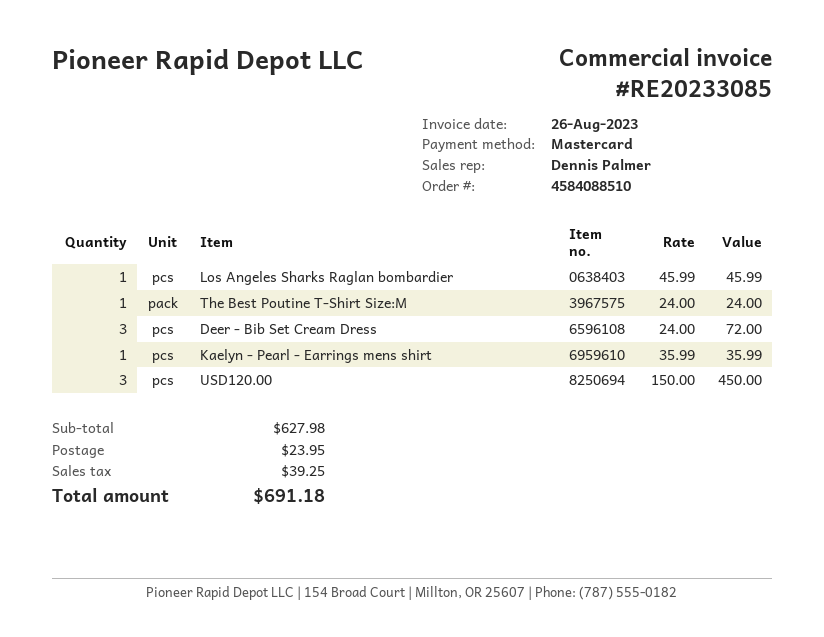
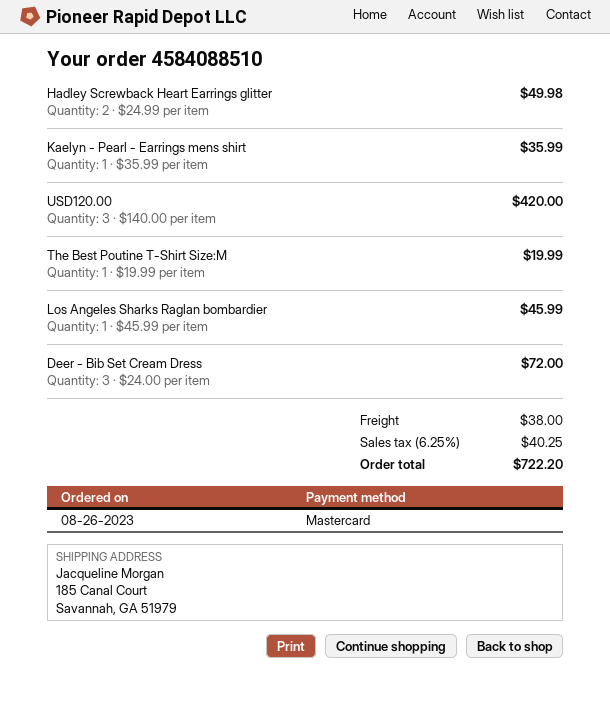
The Best Poutine T-Shirt Size:M: 1 x 24.00 = 24.00 -> 1 x 19.99 = 19.99
USD120.00: 3 x 150.00 = 450.00 -> 3 x 140.00 = 420.00
Hadley Screwback Heart Earrings glitter: none -> 2 x 24.99 = 49.98
shipping: 23.95 -> 38.00
tax: 39.25 -> 40.25
total: 691.18 -> 722.20

